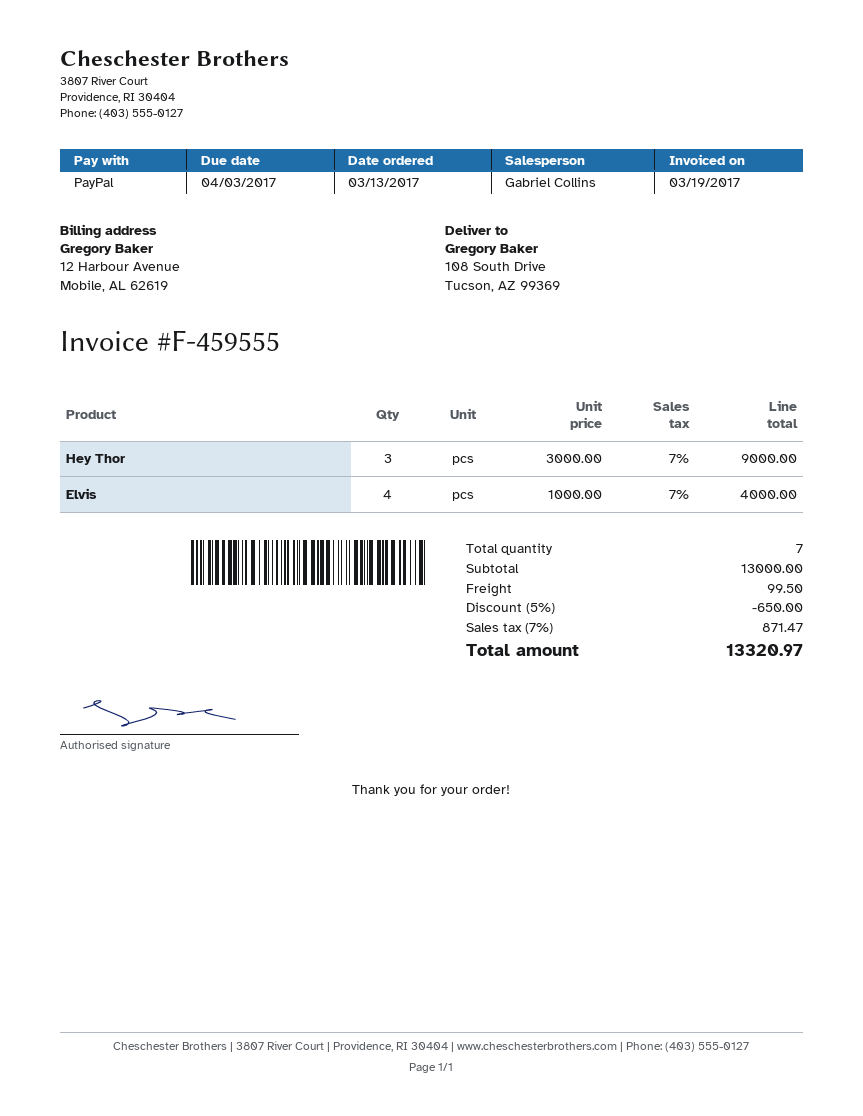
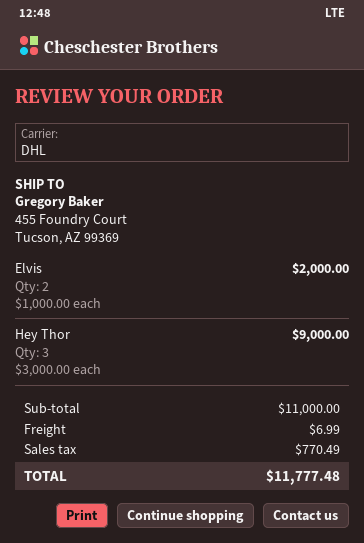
ship to: 108 South Drive, Tucson, AZ 99369 -> 455 Foundry Court, Tucson, AZ 99369
Elvis: 4 x 1000.00 = 4000.00 -> 2 x 1000.00 = 2000.00
subtotal: 13000.00 -> 11000.00
discount: 5% = 650.00 -> none
shipping: 99.50 -> 6.99
tax: 871.47 -> 770.49
total: 13320.97 -> 11777.48

